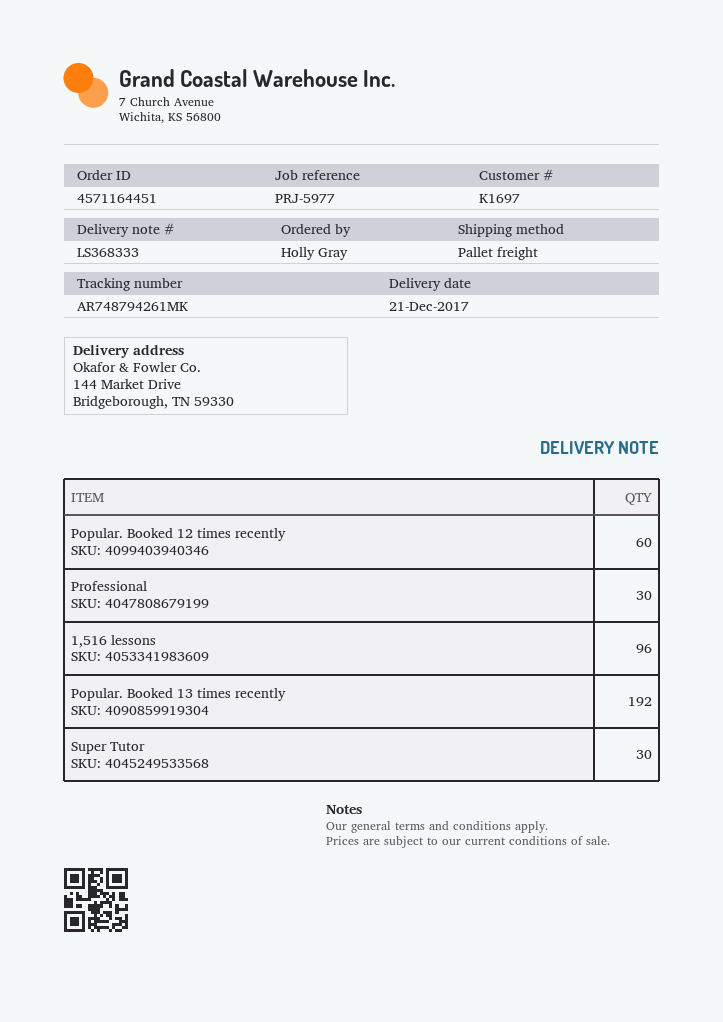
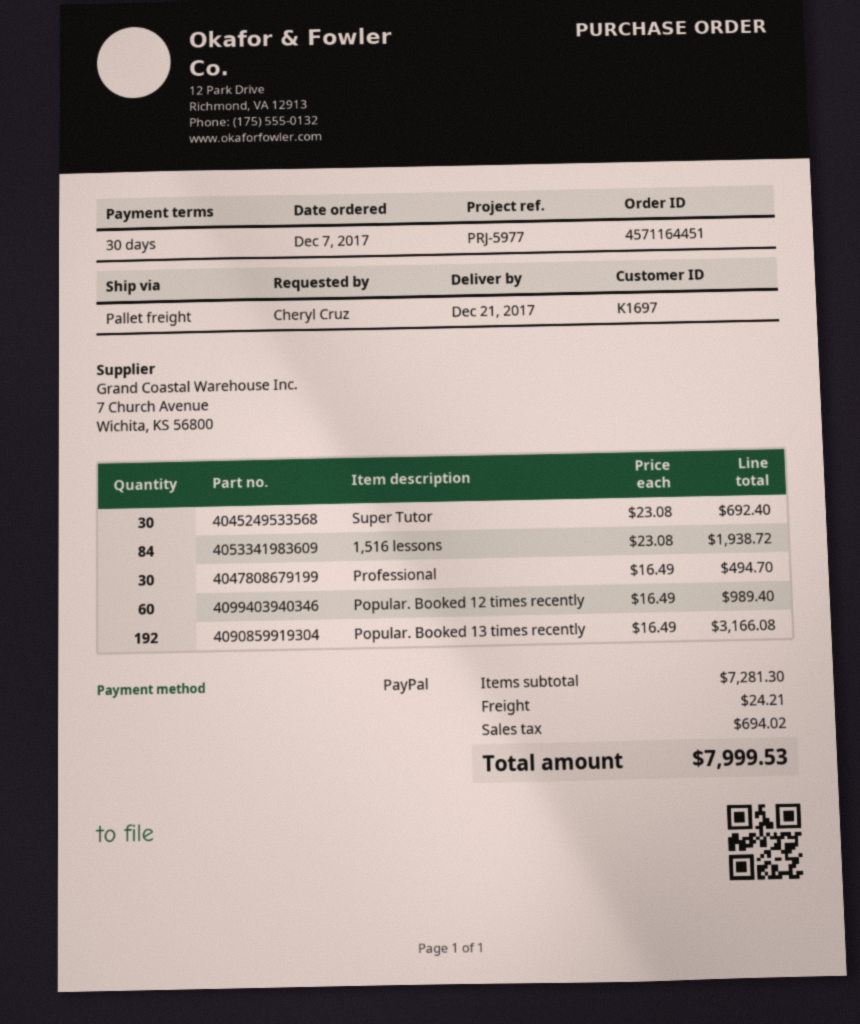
ordered by: Holly Gray -> Cheryl Cruz
1,516 lessons: 96 -> 84

